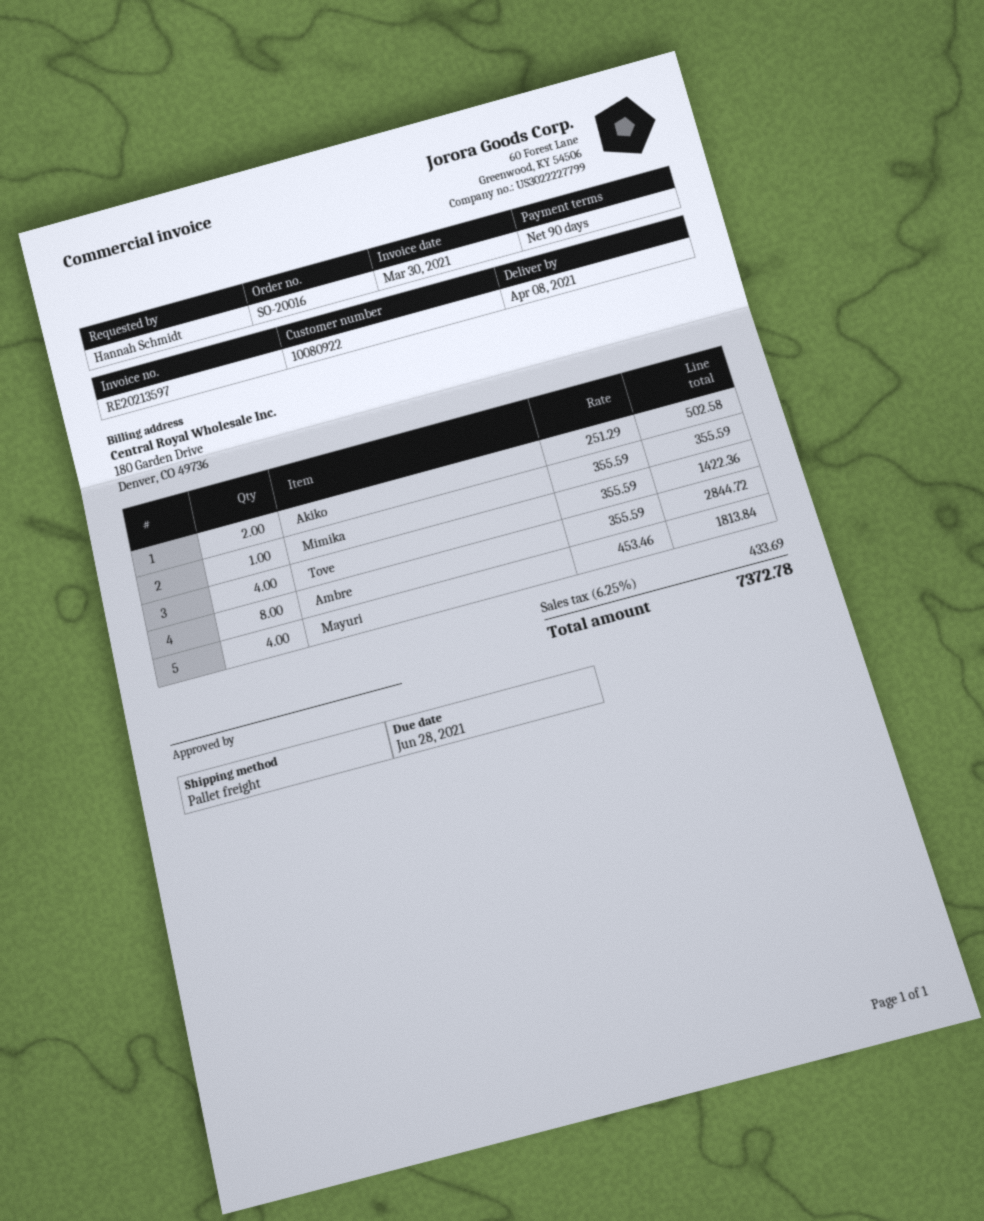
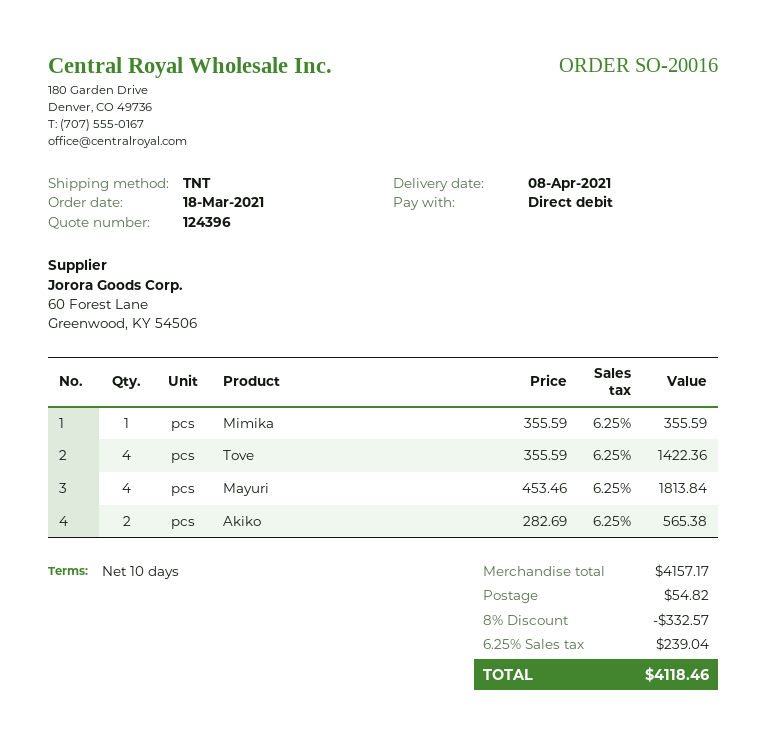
payment terms: 90 days -> 10 days
shipping method: pallet freight -> TNT
Akiko: 2 x 251.29 = 502.58 -> 2 x 282.69 = 565.38
Ambre: 8 x 355.59 = 2844.72 -> none
discount: none -> 8% = 332.57
shipping: none -> 54.82
tax: 6.25% = 433.69 -> 6.25% = 239.04
total: 7372.78 -> 4118.46

